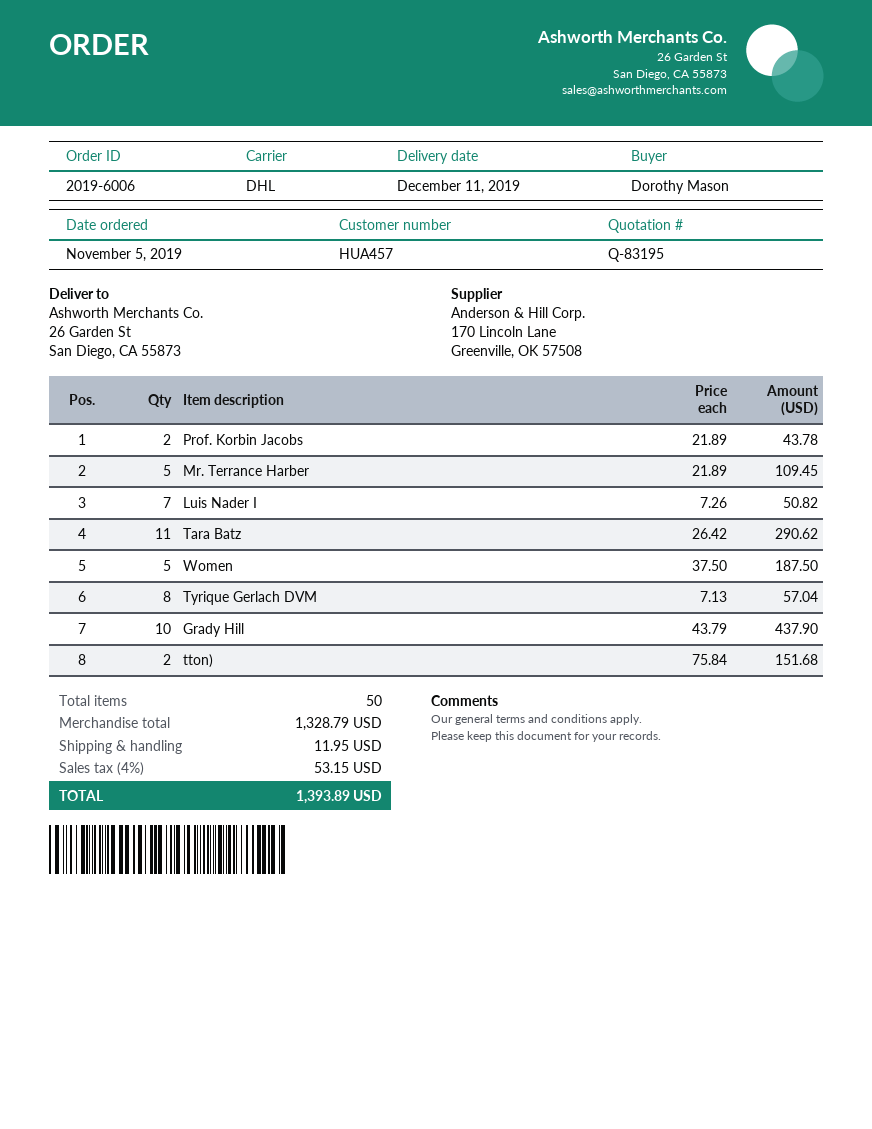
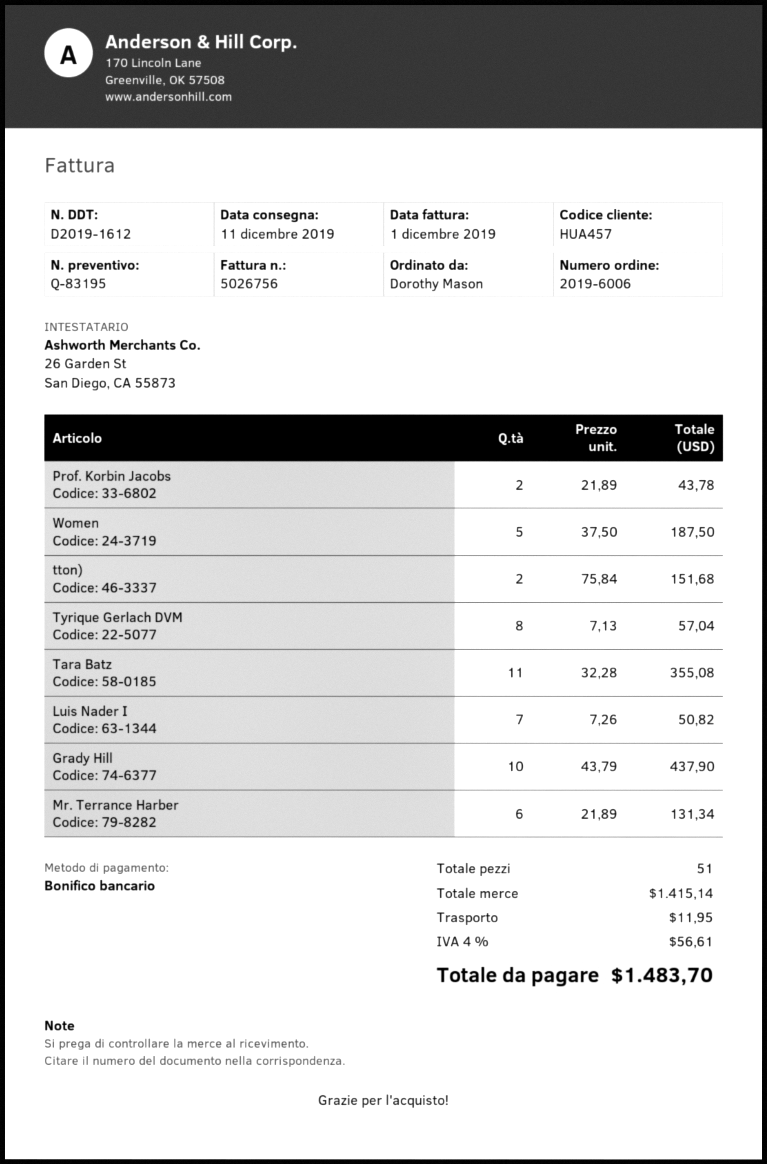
Mr. Terrance Harber: 5 x 21.89 = 109.45 -> 6 x 21.89 = 131.34
Tara Batz: 11 x 26.42 = 290.62 -> 11 x 32.28 = 355.08
total quantity: 50 -> 51
subtotal: 1328.79 -> 1415.14
tax: 4% = 53.15 -> 4% = 56.61
total: 1393.89 -> 1483.70

